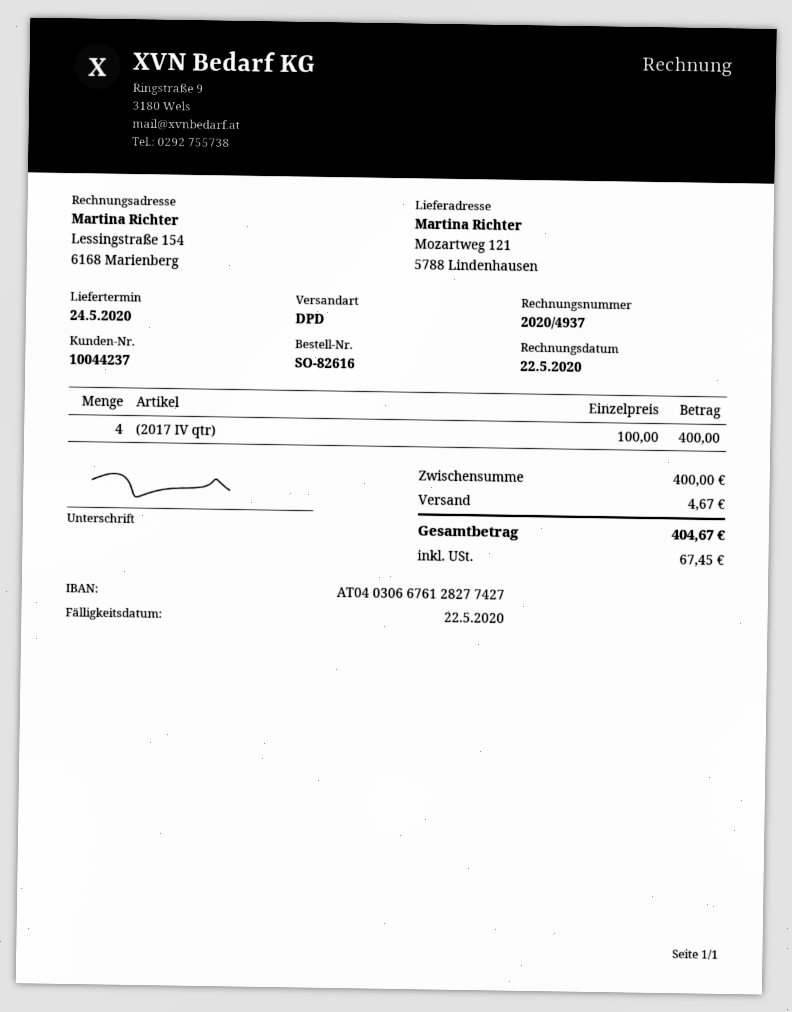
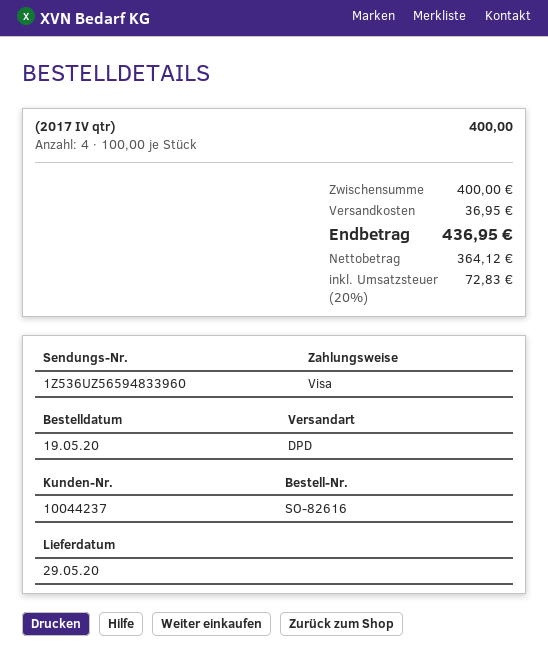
delivery date: 2020-05-24 -> 2020-05-29
shipping: 4.67 -> 36.95
tax: 67.45 -> 72.83
total: 404.67 -> 436.95

